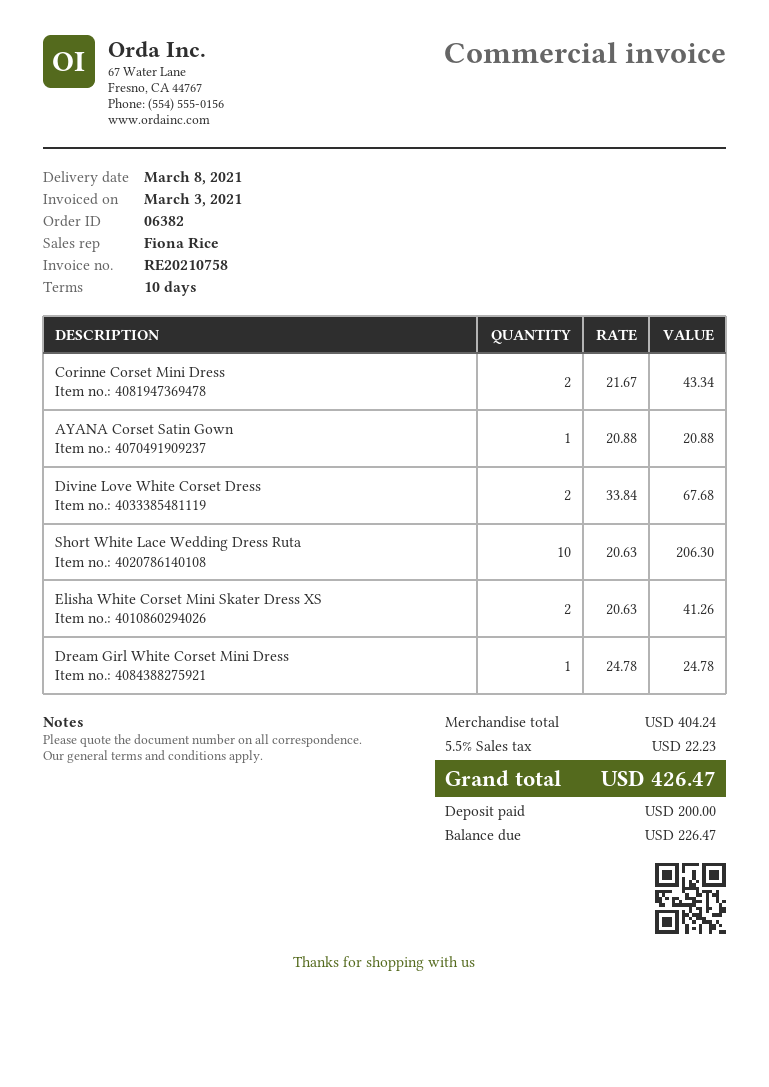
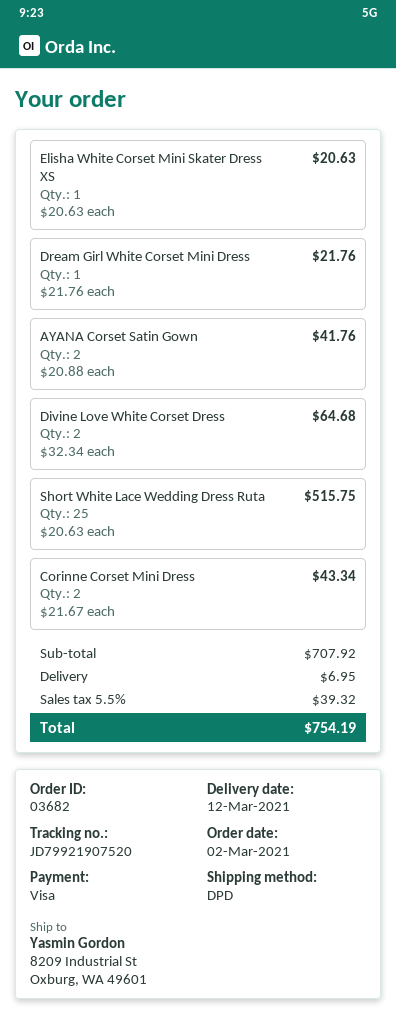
order number: 06382 -> 03682
delivery date: 2021-03-08 -> 2021-03-12
AYANA Corset Satin Gown: 1 x 20.88 = 20.88 -> 2 x 20.88 = 41.76
Divine Love White Corset Dress: 2 x 33.84 = 67.68 -> 2 x 32.34 = 64.68
Short White Lace Wedding Dress Ruta: 10 x 20.63 = 206.30 -> 25 x 20.63 = 515.75
Elisha White Corset Mini Skater Dress XS: 2 x 20.63 = 41.26 -> 1 x 20.63 = 20.63
Dream Girl White Corset Mini Dress: 1 x 24.78 = 24.78 -> 1 x 21.76 = 21.76
subtotal: 404.24 -> 707.92
shipping: none -> 6.95
tax: 5.5% = 22.23 -> 5.5% = 39.32
total: 426.47 -> 754.19

